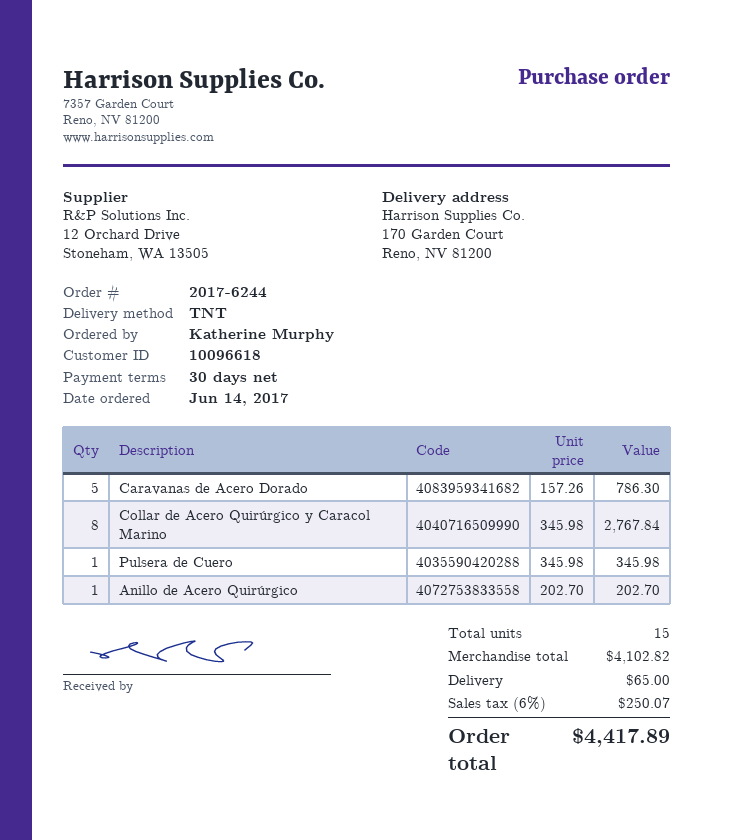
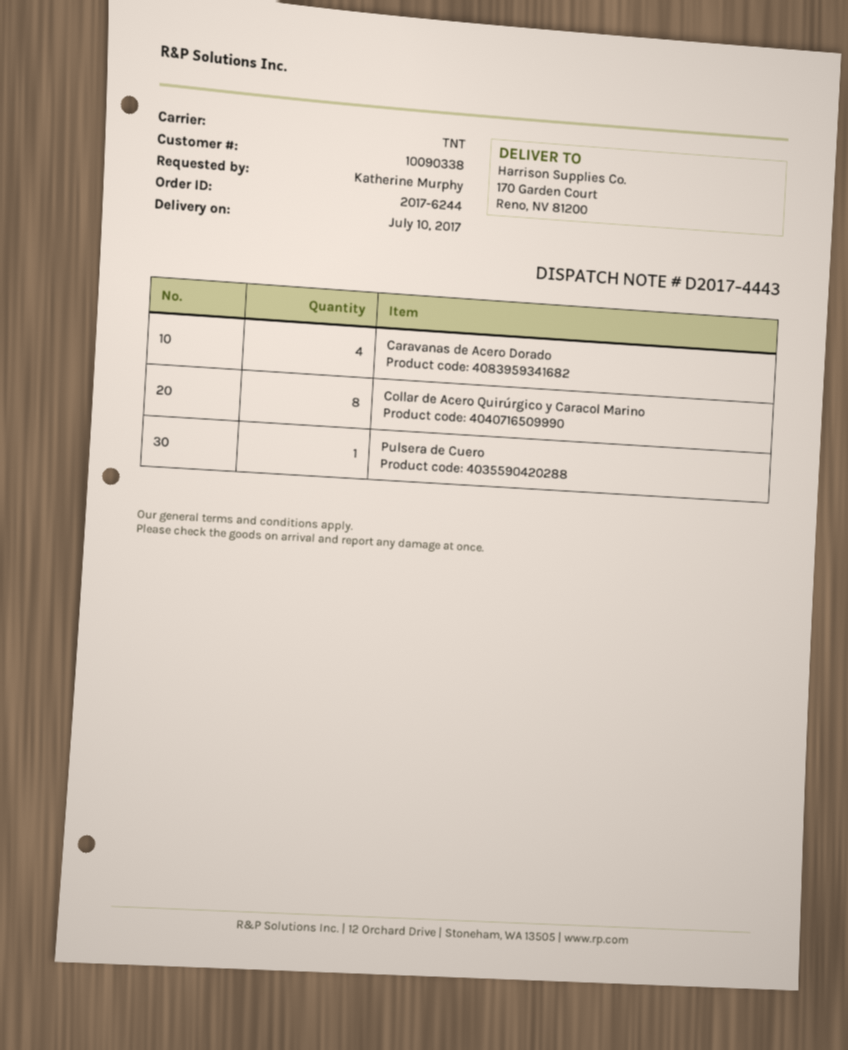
customer number: 10096618 -> 10090338
Caravanas de Acero Dorado: 5 -> 4
Anillo de Acero Quirúrgico: 1 -> none

